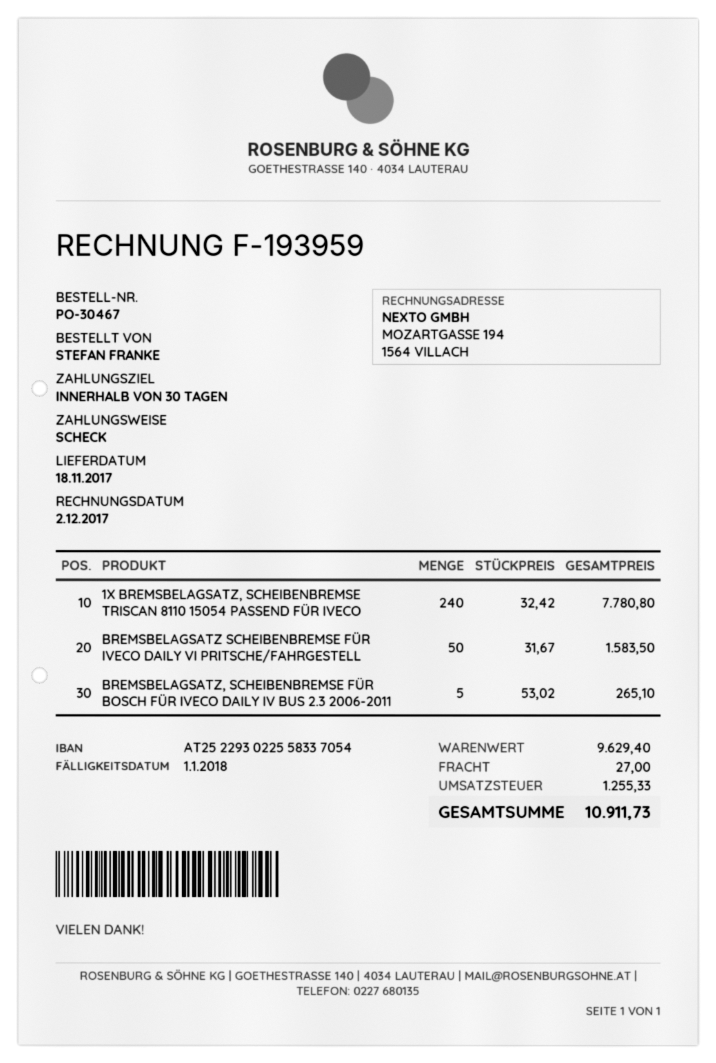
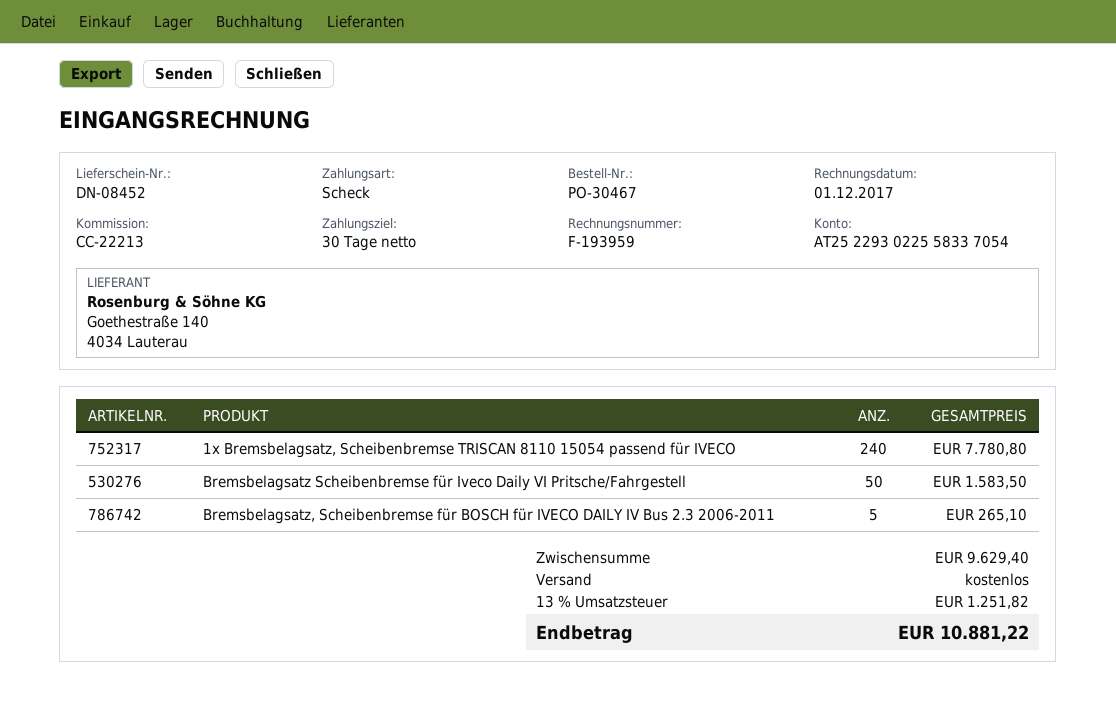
invoice date: 2017-12-02 -> 2017-12-01
shipping: 27.00 -> 0.00
tax: 1255.33 -> 1251.82
total: 10911.73 -> 10881.22

